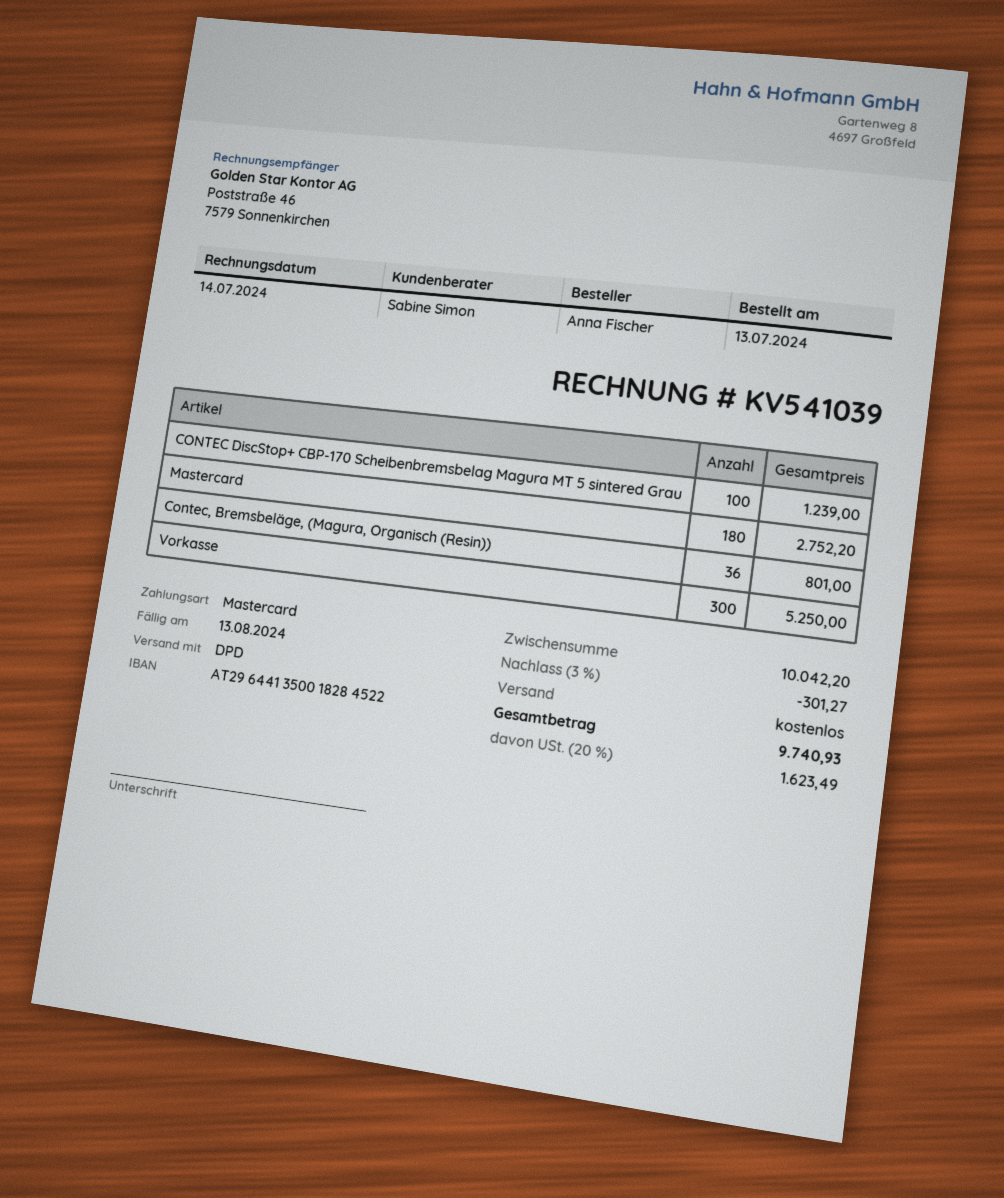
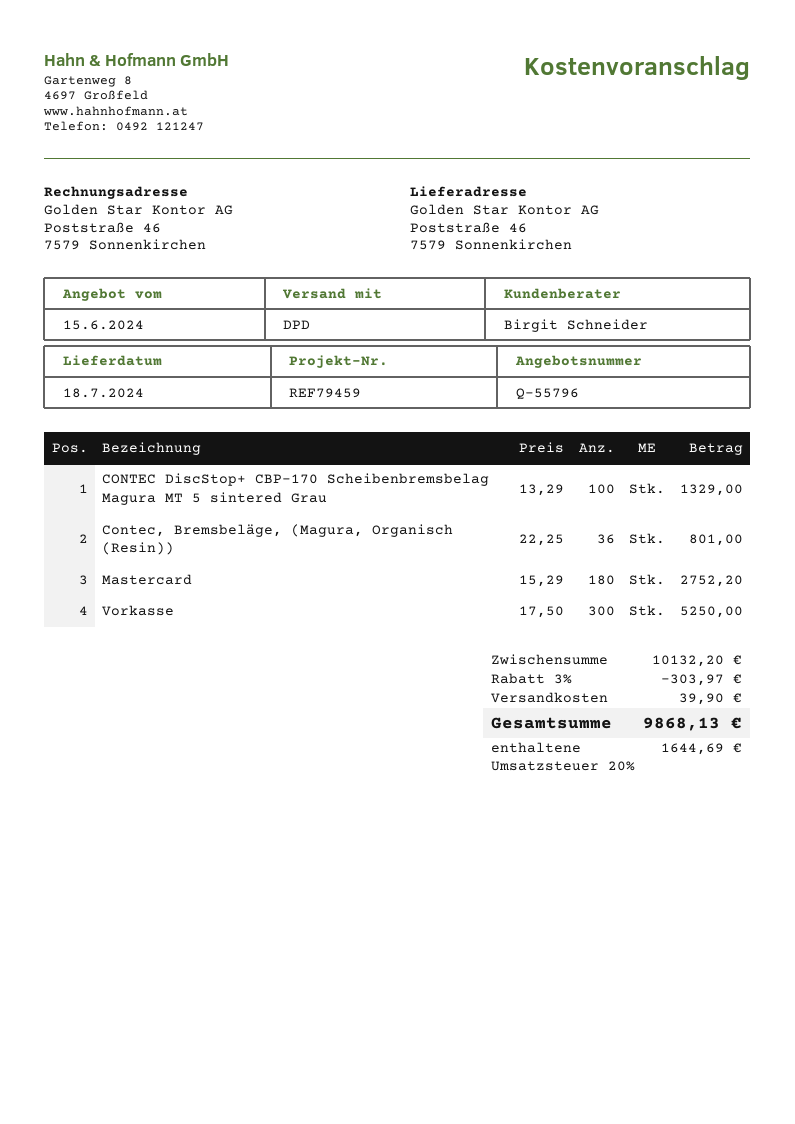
sales rep: Sabine Simon -> Birgit Schneider
CONTEC DiscStop+ CBP-170 Scheibenbremsbelag Magura MT 5 sintered Grau: 100 for 1239.00 -> 100 for 1329.00
subtotal: 10042.20 -> 10132.20
discount: 3% = 301.27 -> 3% = 303.97
shipping: 0.00 -> 39.90
tax: 20% = 1623.49 -> 20% = 1644.69
total: 9740.93 -> 9868.13

